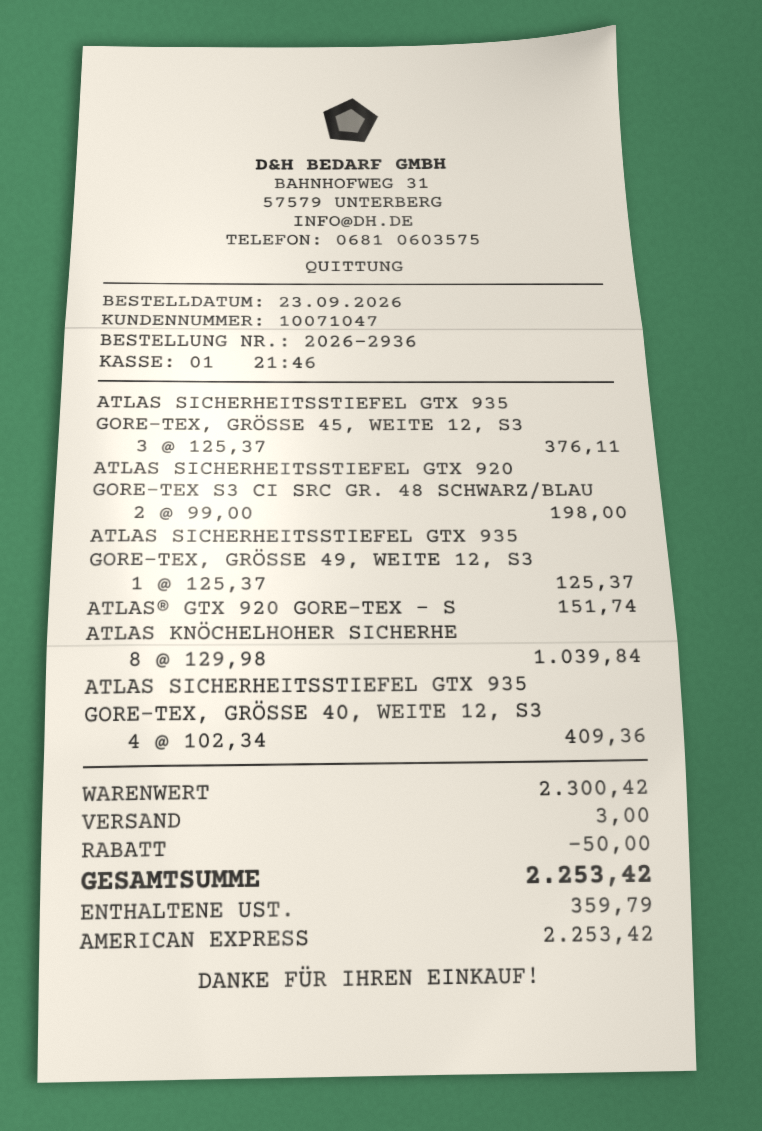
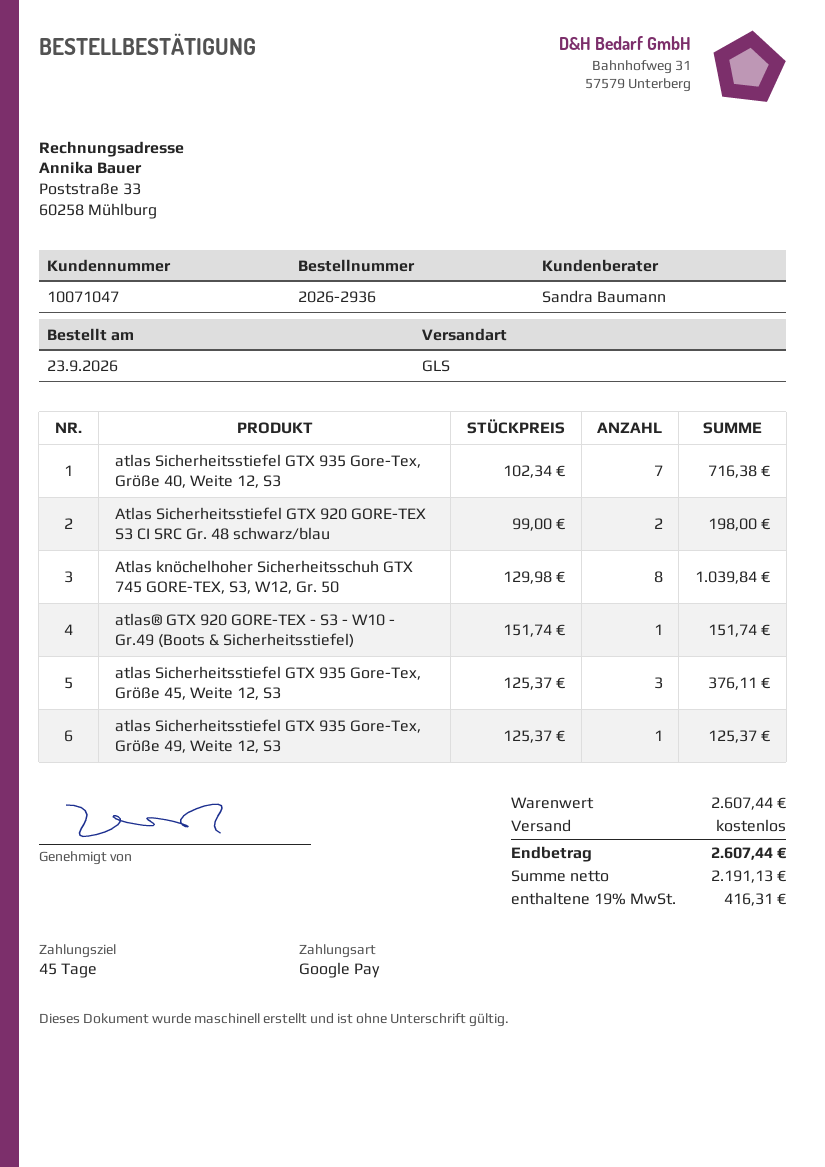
payment method: American Express -> Google Pay
ATLAS SICHERHEITSSTIEFEL GTX 935 GORE-TEX, GRÖSSE 40, WEITE 12, S3: 4 x 102.34 = 409.36 -> 7 x 102.34 = 716.38
subtotal: 2300.42 -> 2607.44
discount: 50.00 -> none
shipping: 3.00 -> 0.00
tax: 359.79 -> 416.31
total: 2253.42 -> 2607.44

